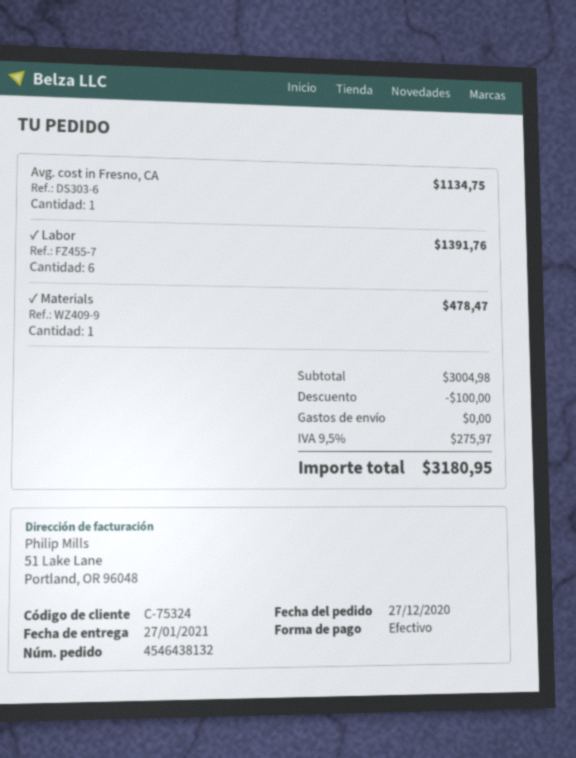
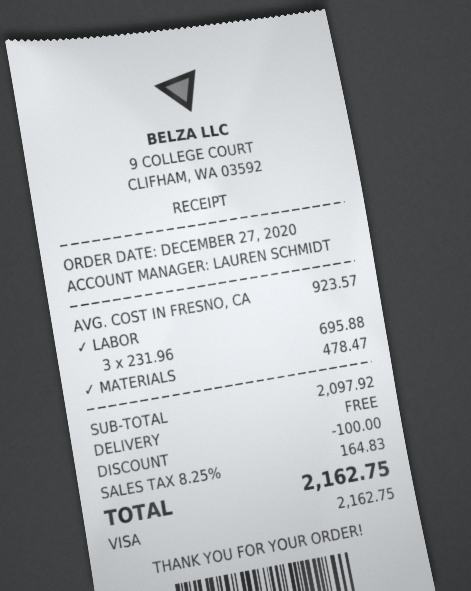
payment method: cash -> Visa
Avg. cost in Fresno, CA: 1 for 1134.75 -> 1 for 923.57
✓ Labor: 6 for 1391.76 -> 3 for 695.88
subtotal: 3004.98 -> 2097.92
tax: 9.5% = 275.97 -> 8.25% = 164.83
total: 3180.95 -> 2162.75

